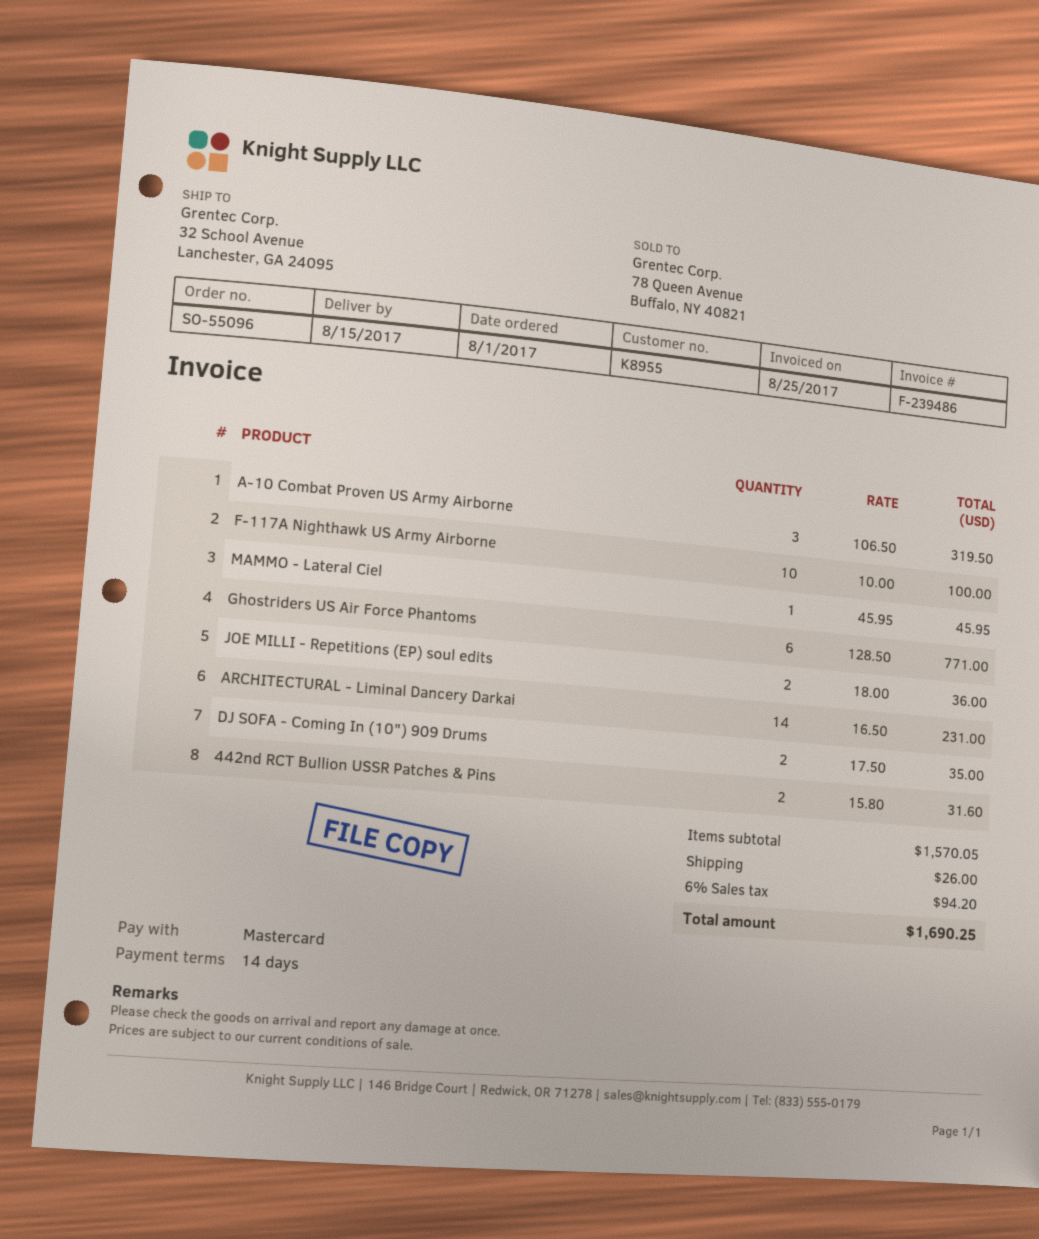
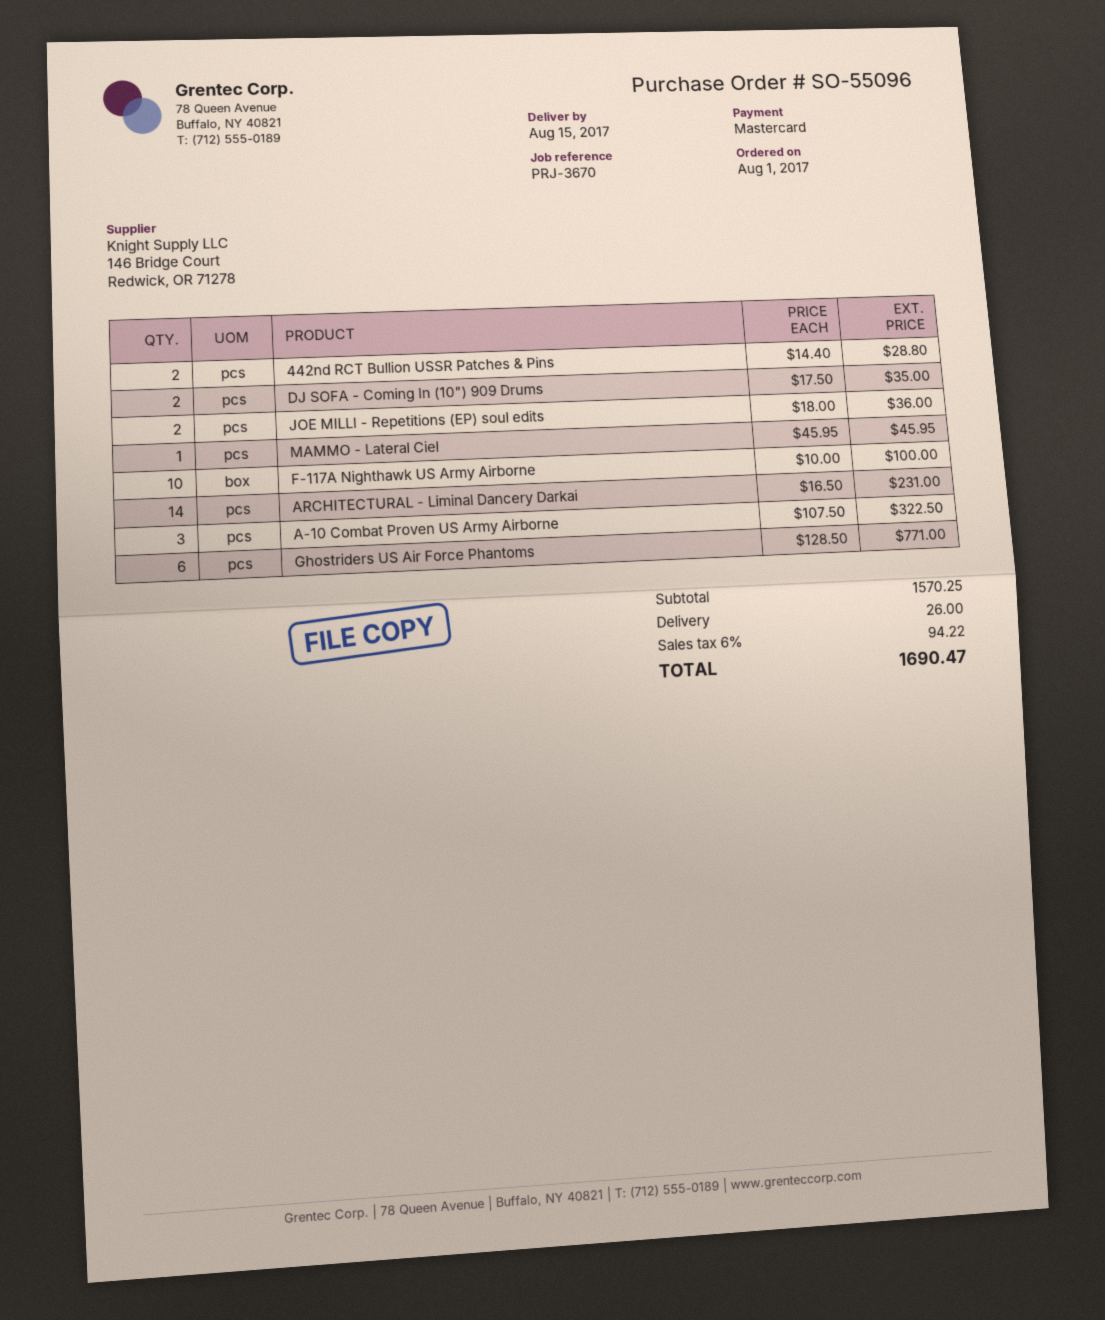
A-10 Combat Proven US Army Airborne: 3 x 106.50 = 319.50 -> 3 x 107.50 = 322.50
442nd RCT Bullion USSR Patches & Pins: 2 x 15.80 = 31.60 -> 2 x 14.40 = 28.80
subtotal: 1570.05 -> 1570.25
tax: 6% = 94.20 -> 6% = 94.22
total: 1690.25 -> 1690.47

